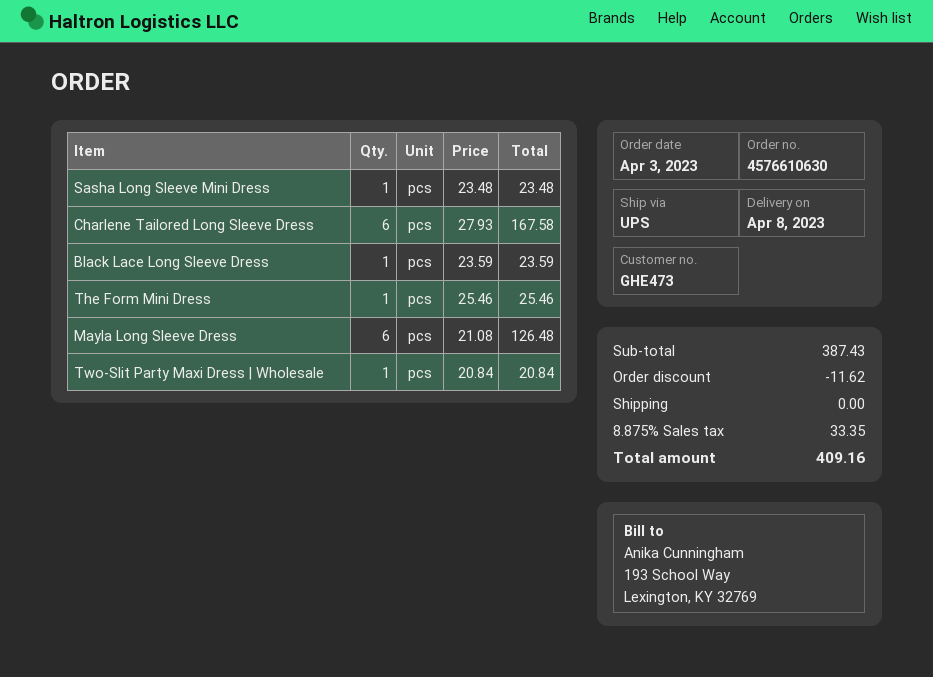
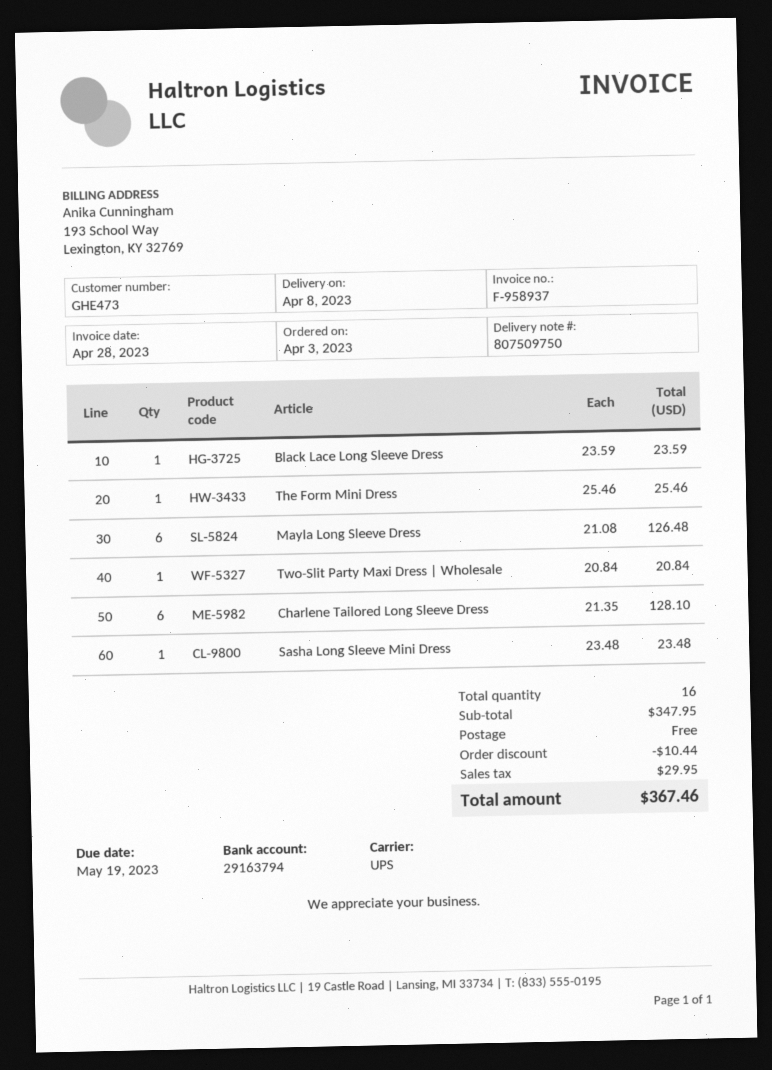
Charlene Tailored Long Sleeve Dress: 6 x 27.93 = 167.58 -> 6 x 21.35 = 128.10
subtotal: 387.43 -> 347.95
discount: 11.62 -> 10.44
tax: 33.35 -> 29.95
total: 409.16 -> 367.46

